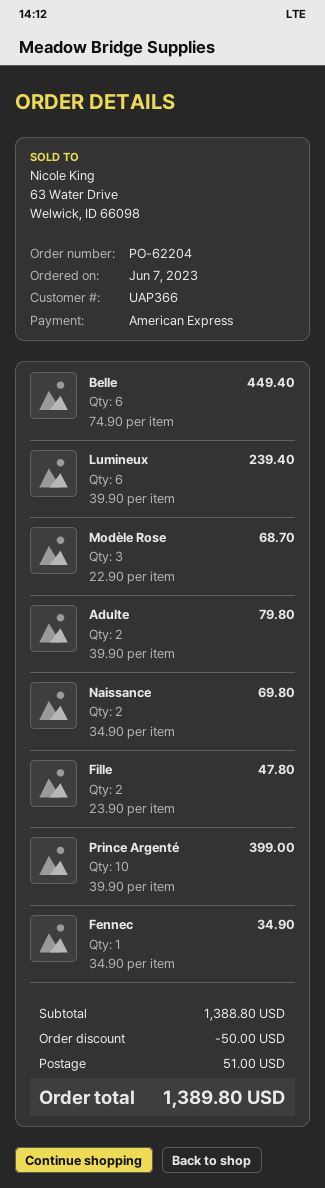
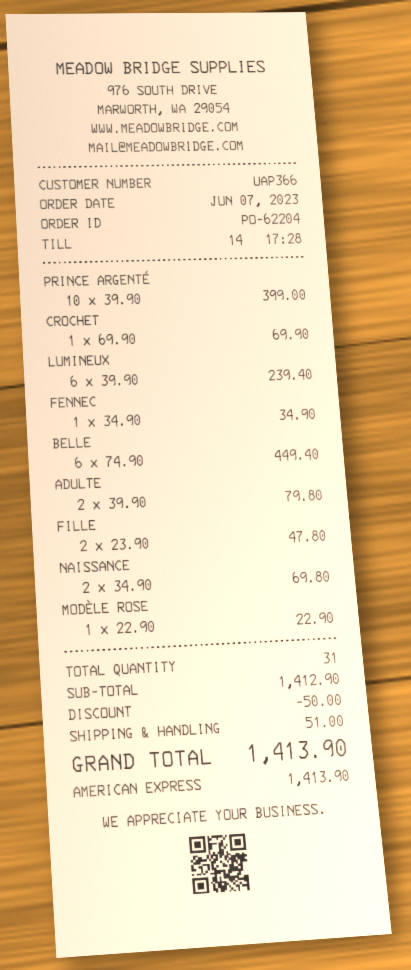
Modèle Rose: 3 x 22.90 = 68.70 -> 1 x 22.90 = 22.90
CROCHET: none -> 1 x 69.90 = 69.90
subtotal: 1388.80 -> 1412.90
total: 1389.80 -> 1413.90

